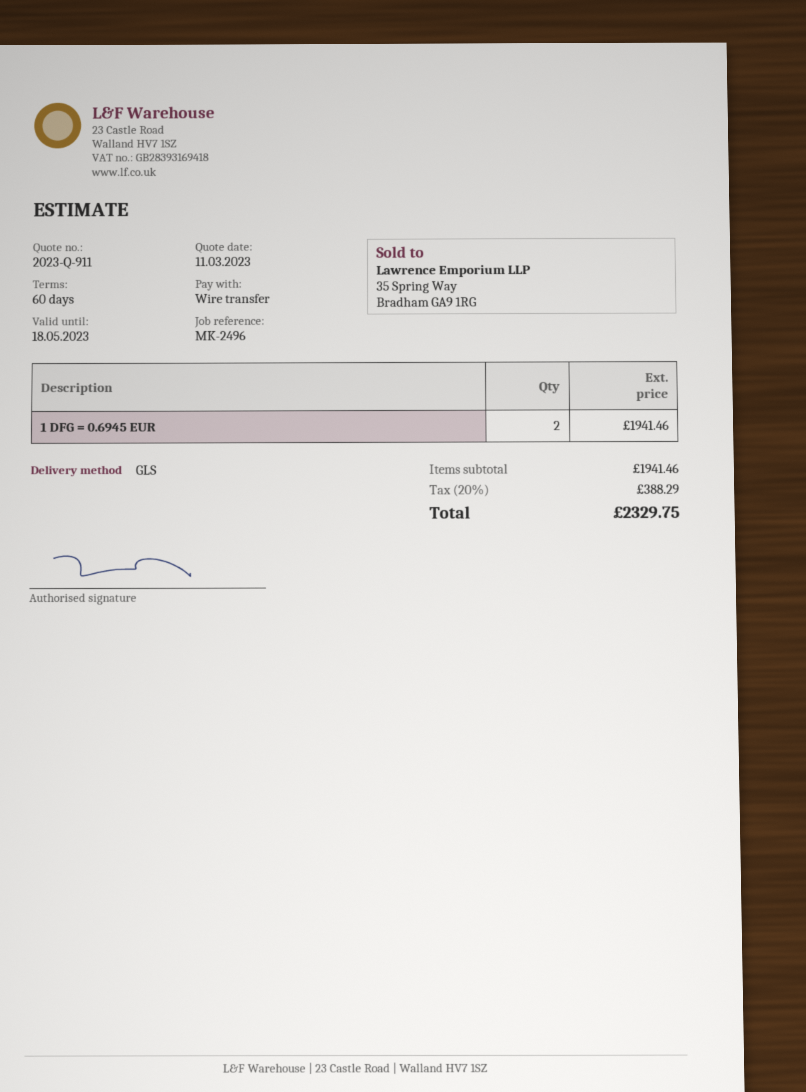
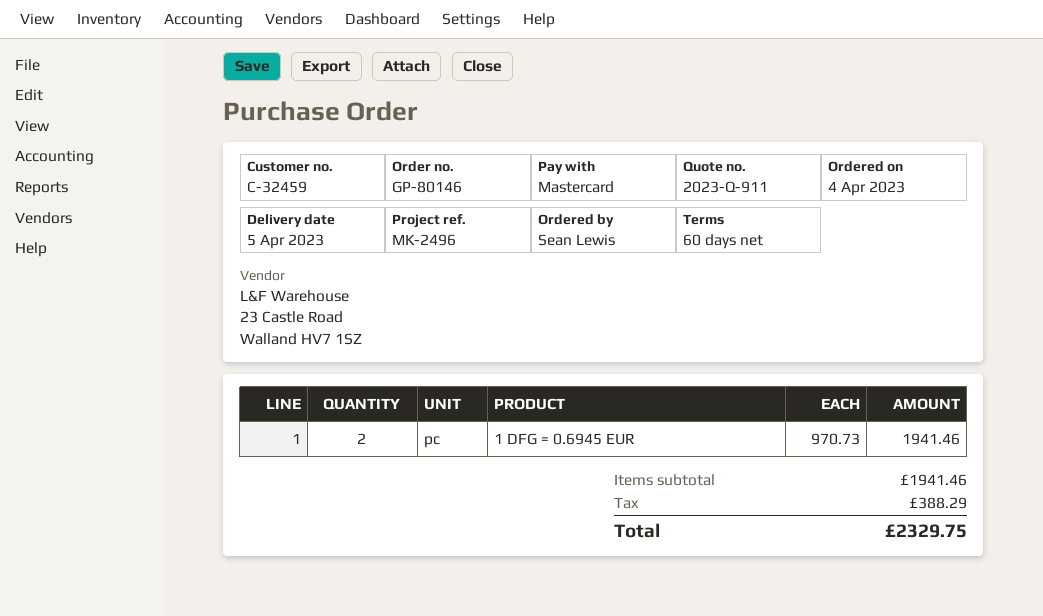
payment method: bank transfer -> Mastercard

